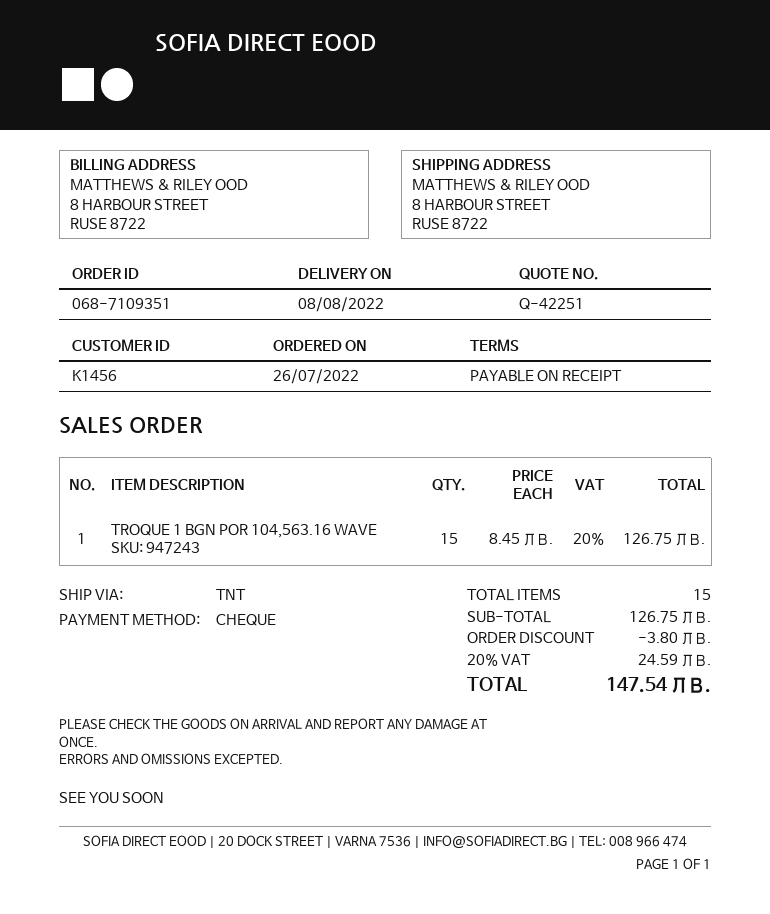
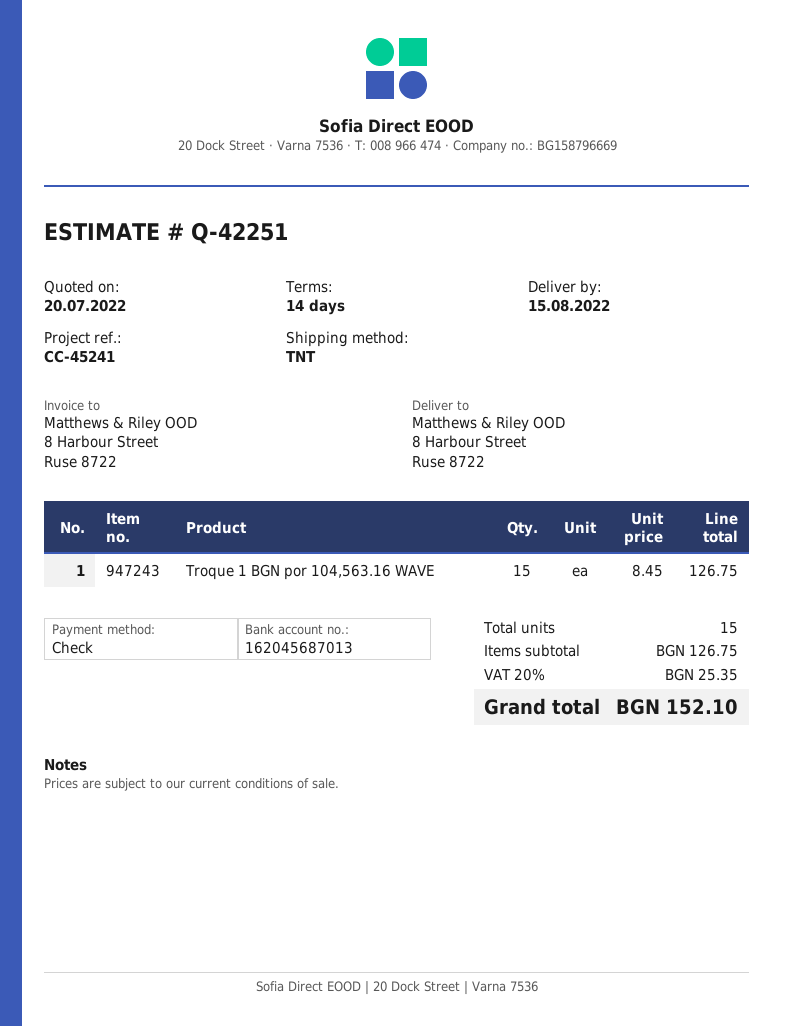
delivery date: 2022-08-08 -> 2022-08-15
payment terms: on receipt -> 14 days
discount: 3.80 -> none
tax: 20% = 24.59 -> 20% = 25.35
total: 147.54 -> 152.10

